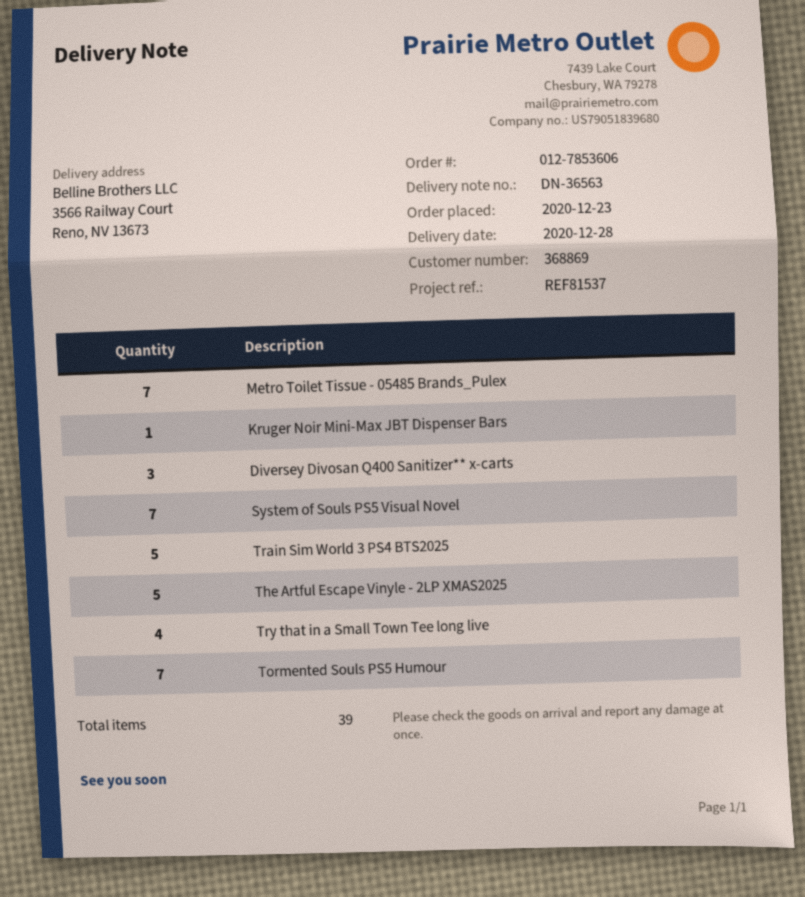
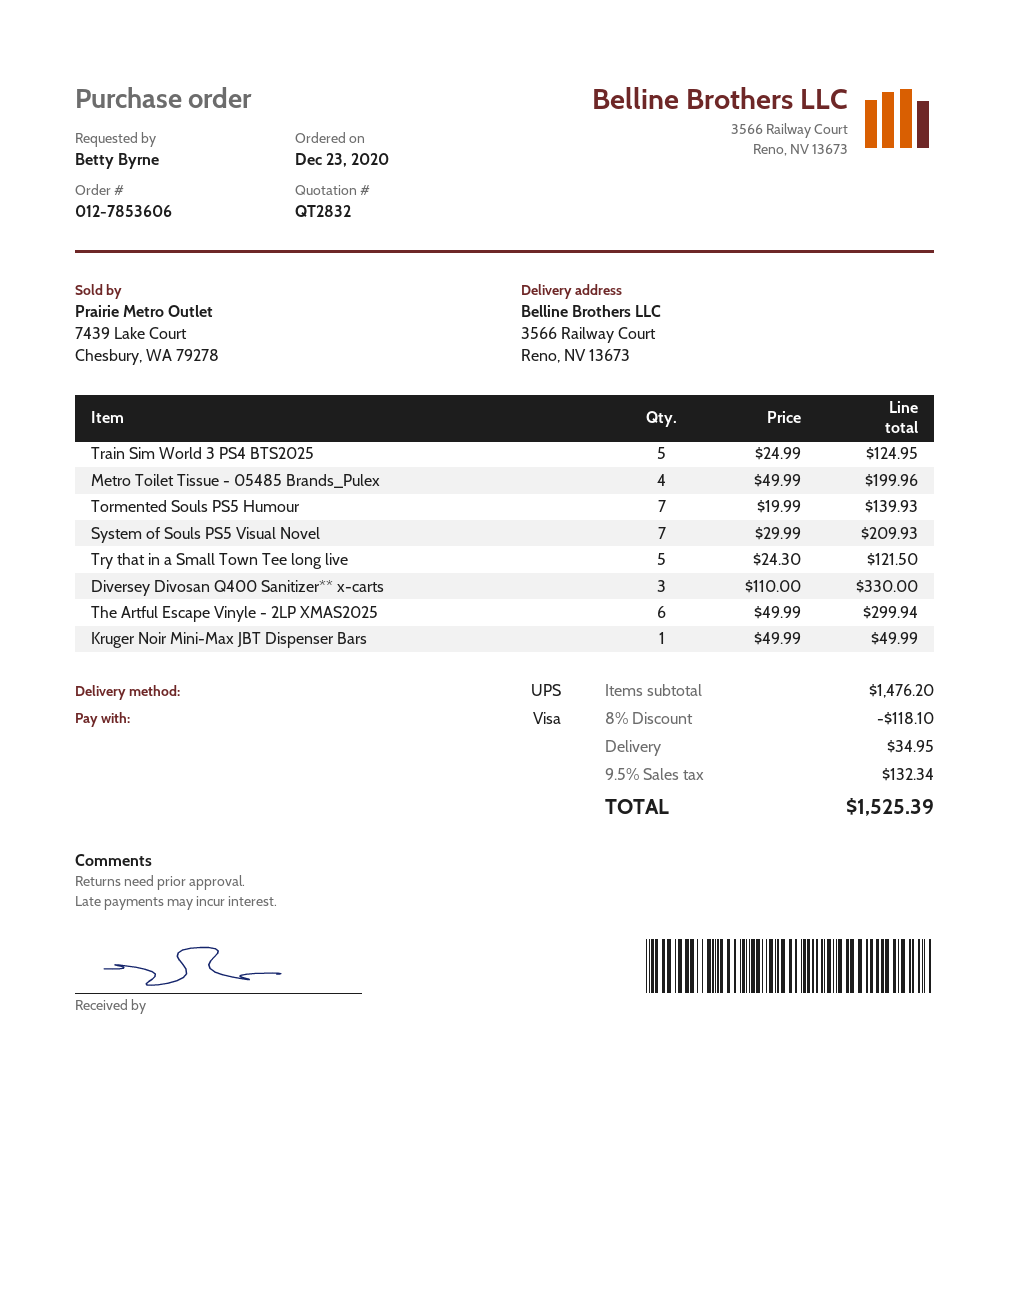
Metro Toilet Tissue - 05485 Brands_Pulex: 7 -> 4
The Artful Escape Vinyle - 2LP XMAS2025: 5 -> 6
Try that in a Small Town Tee long live: 4 -> 5

